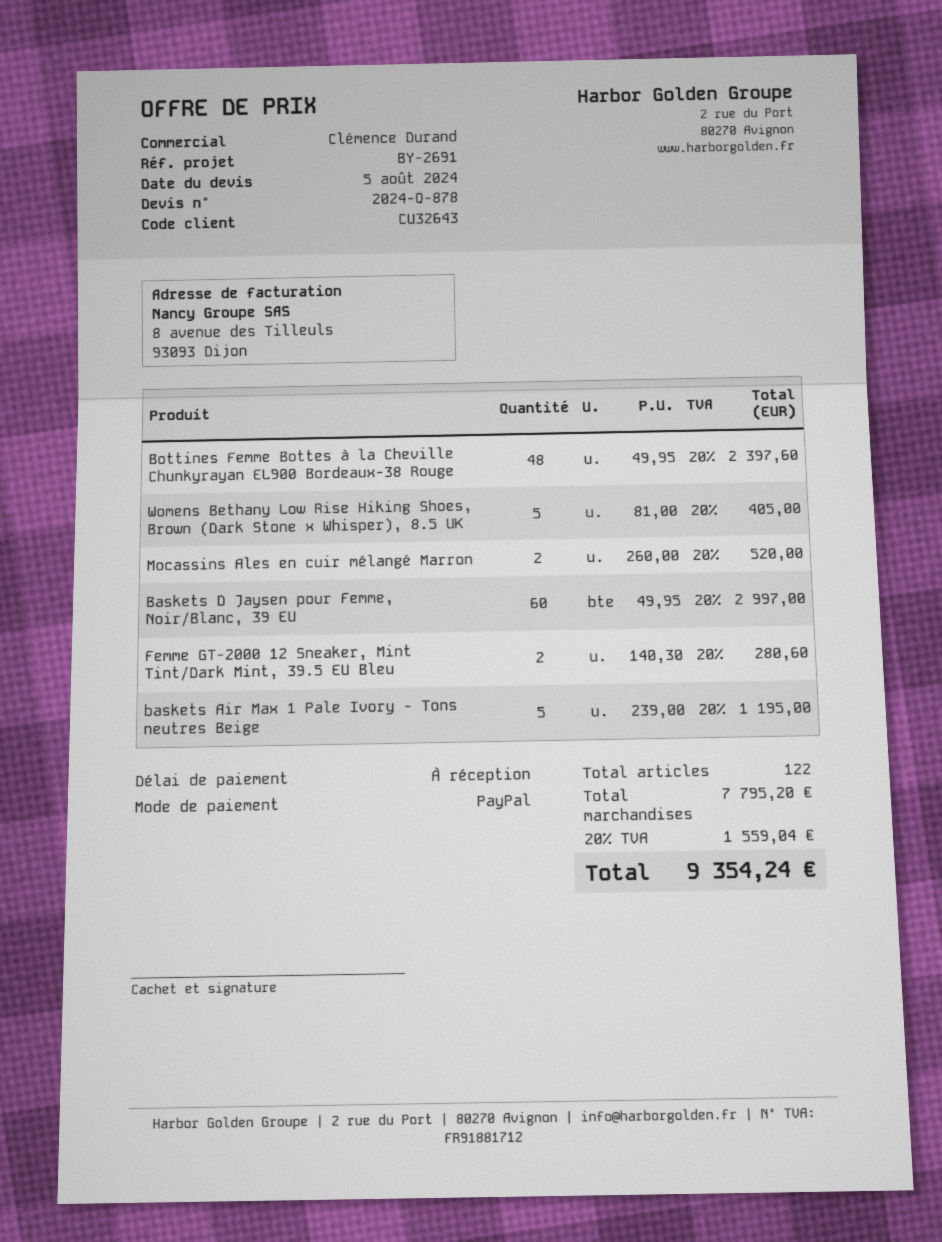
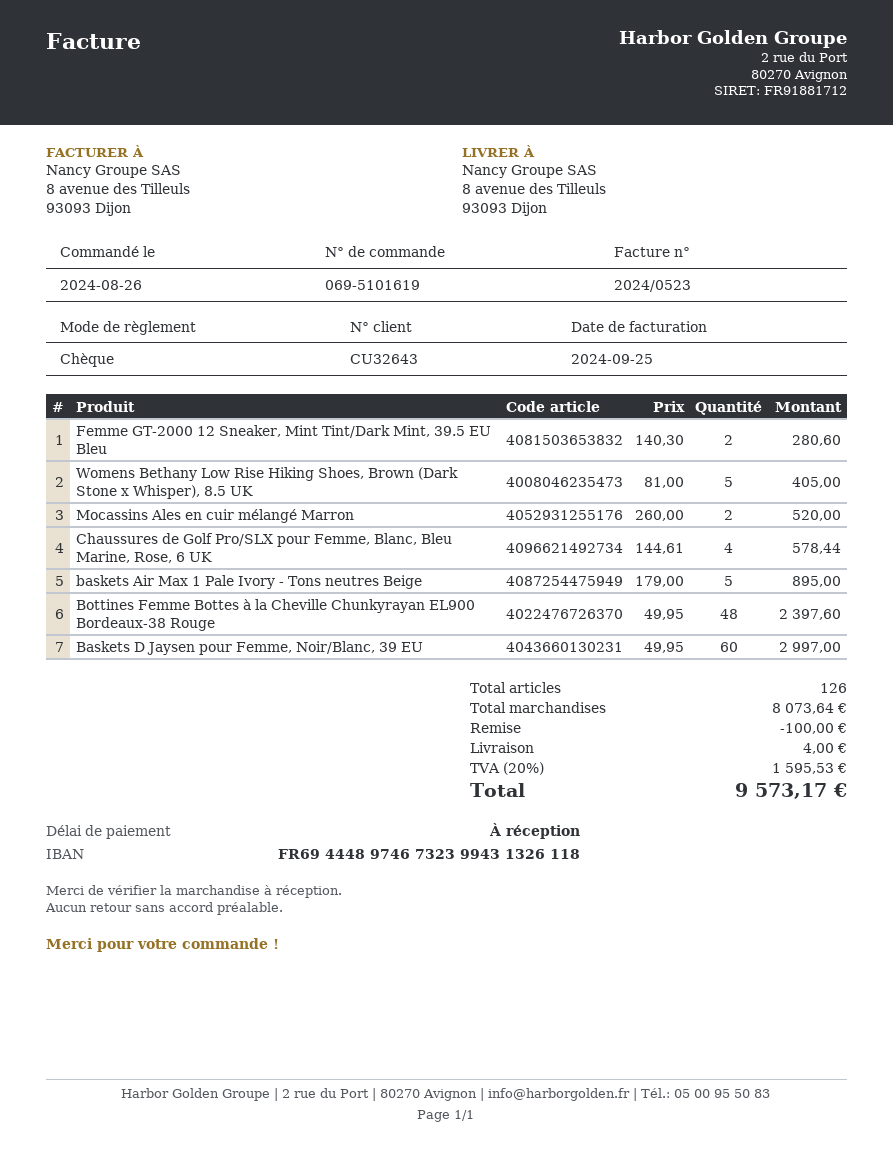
payment method: PayPal -> cheque
baskets Air Max 1 Pale Ivory - Tons neutres Beige: 5 x 239.00 = 1195.00 -> 5 x 179.00 = 895.00
Chaussures de Golf Pro/SLX pour Femme, Blanc, Bleu Marine, Rose, 6 UK: none -> 4 x 144.61 = 578.44
total quantity: 122 -> 126
subtotal: 7795.20 -> 8073.64
discount: none -> 100.00
shipping: none -> 4.00
tax: 20% = 1559.04 -> 20% = 1595.53
total: 9354.24 -> 9573.17

